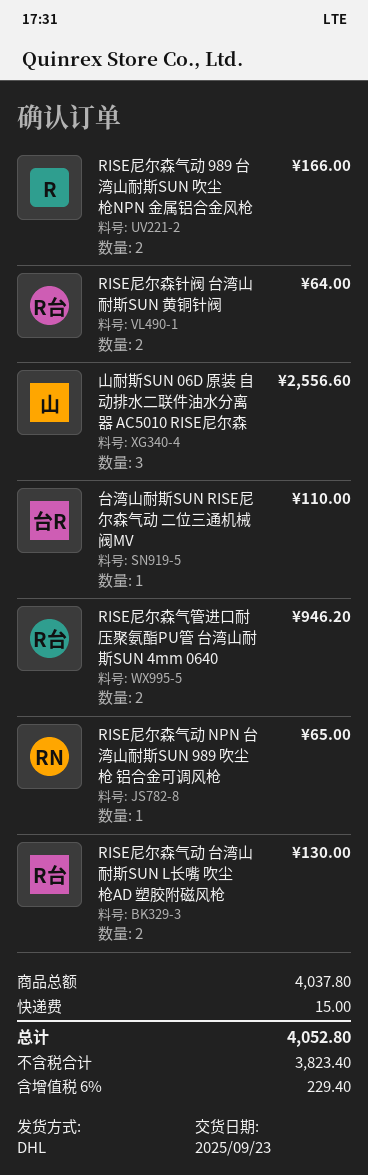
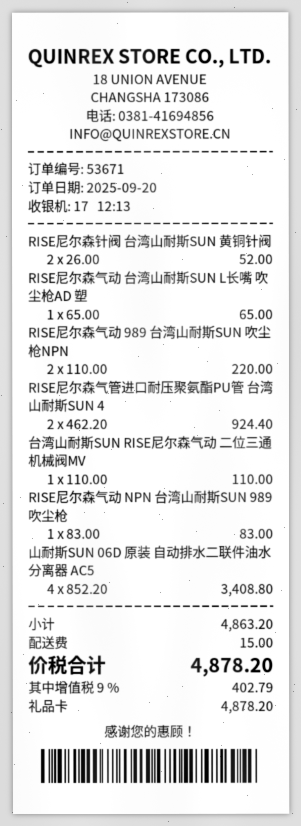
RISE尼尔森气动 989 台湾山耐斯SUN 吹尘枪NPN 金属铝合金风枪: 2 for 166.00 -> 2 for 220.00
RISE尼尔森针阀 台湾山耐斯SUN 黄铜针阀: 2 for 64.00 -> 2 for 52.00
山耐斯SUN 06D 原装 自动排水二联件油水分离器 AC5010 RISE尼尔森: 3 for 2556.60 -> 4 for 3408.80
RISE尼尔森气管进口耐压聚氨酯PU管 台湾山耐斯SUN 4mm 0640: 2 for 946.20 -> 2 for 924.40
RISE尼尔森气动 NPN 台湾山耐斯SUN 989 吹尘枪 铝合金可调风枪: 1 for 65.00 -> 1 for 83.00
RISE尼尔森气动 台湾山耐斯SUN L长嘴 吹尘枪AD 塑胶附磁风枪: 2 for 130.00 -> 1 for 65.00
subtotal: 4037.80 -> 4863.20
tax: 6% = 229.40 -> 9% = 402.79
total: 4052.80 -> 4878.20

